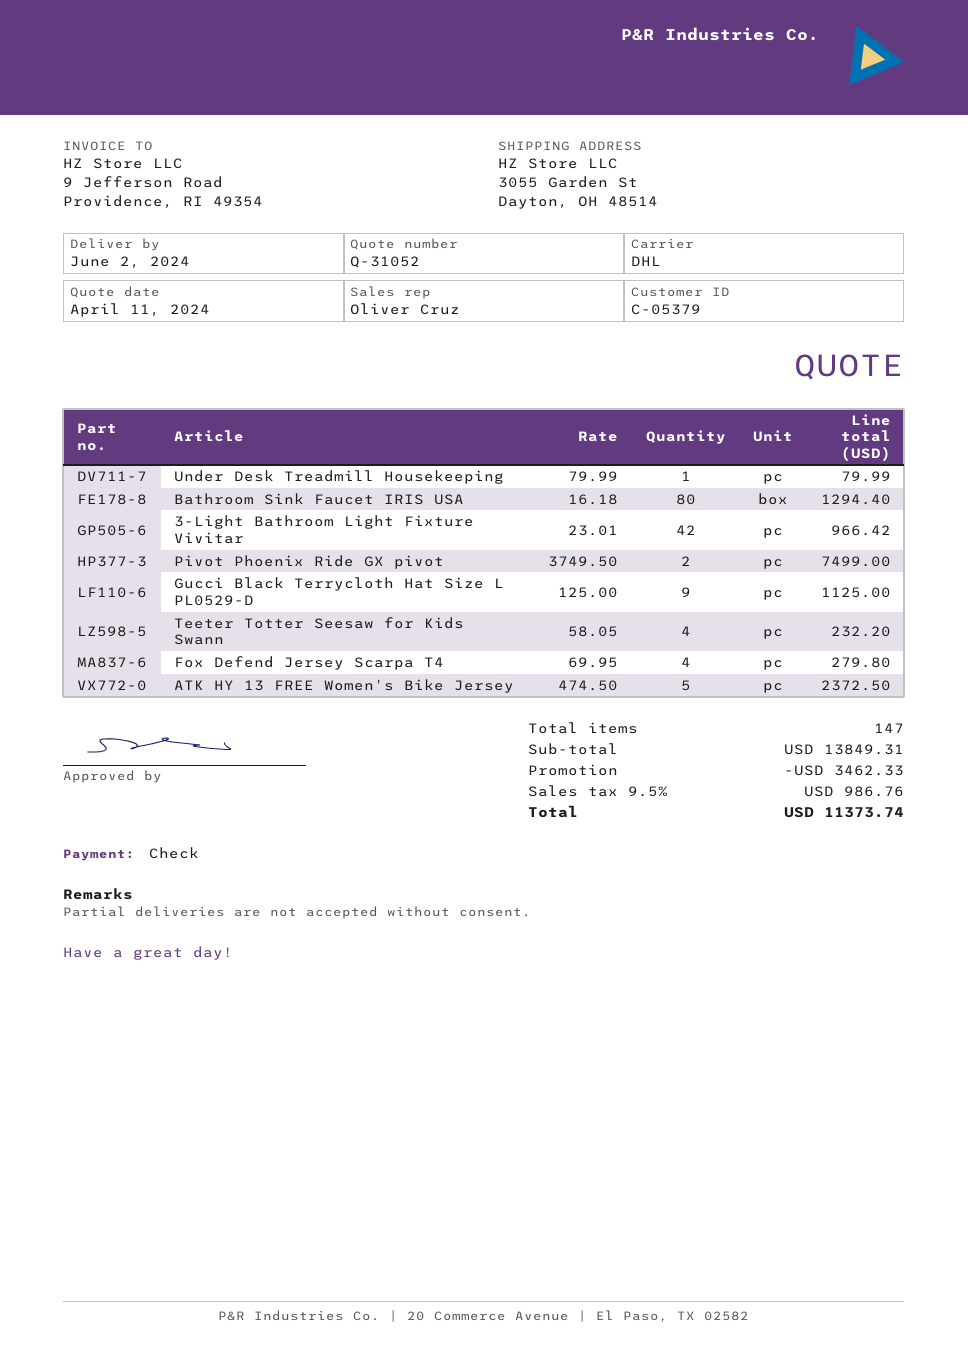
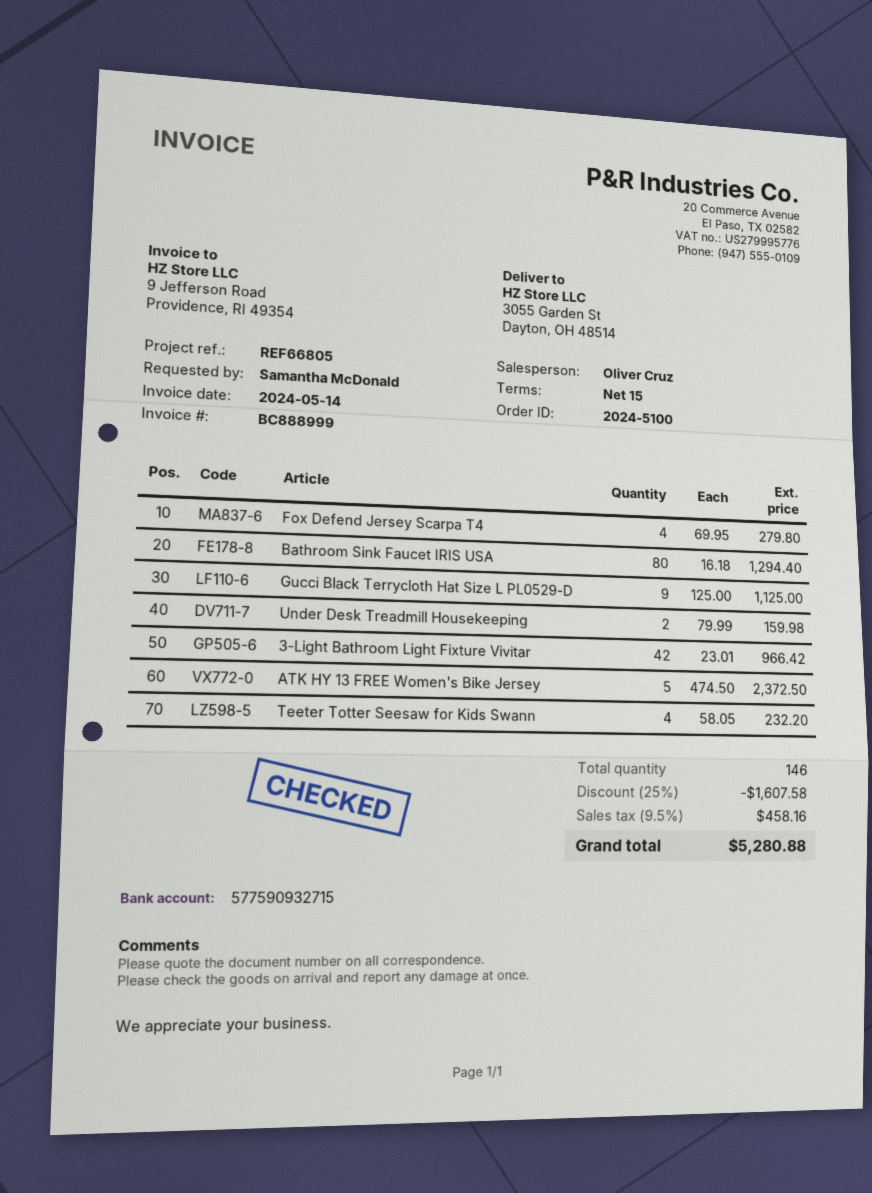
Under Desk Treadmill Housekeeping: 1 x 79.99 = 79.99 -> 2 x 79.99 = 159.98
Pivot Phoenix Ride GX pivot: 2 x 3749.50 = 7499.00 -> none
total quantity: 147 -> 146
discount: 3462.33 -> 1607.58
tax: 9.5% = 986.76 -> 9.5% = 458.16
total: 11373.74 -> 5280.88

